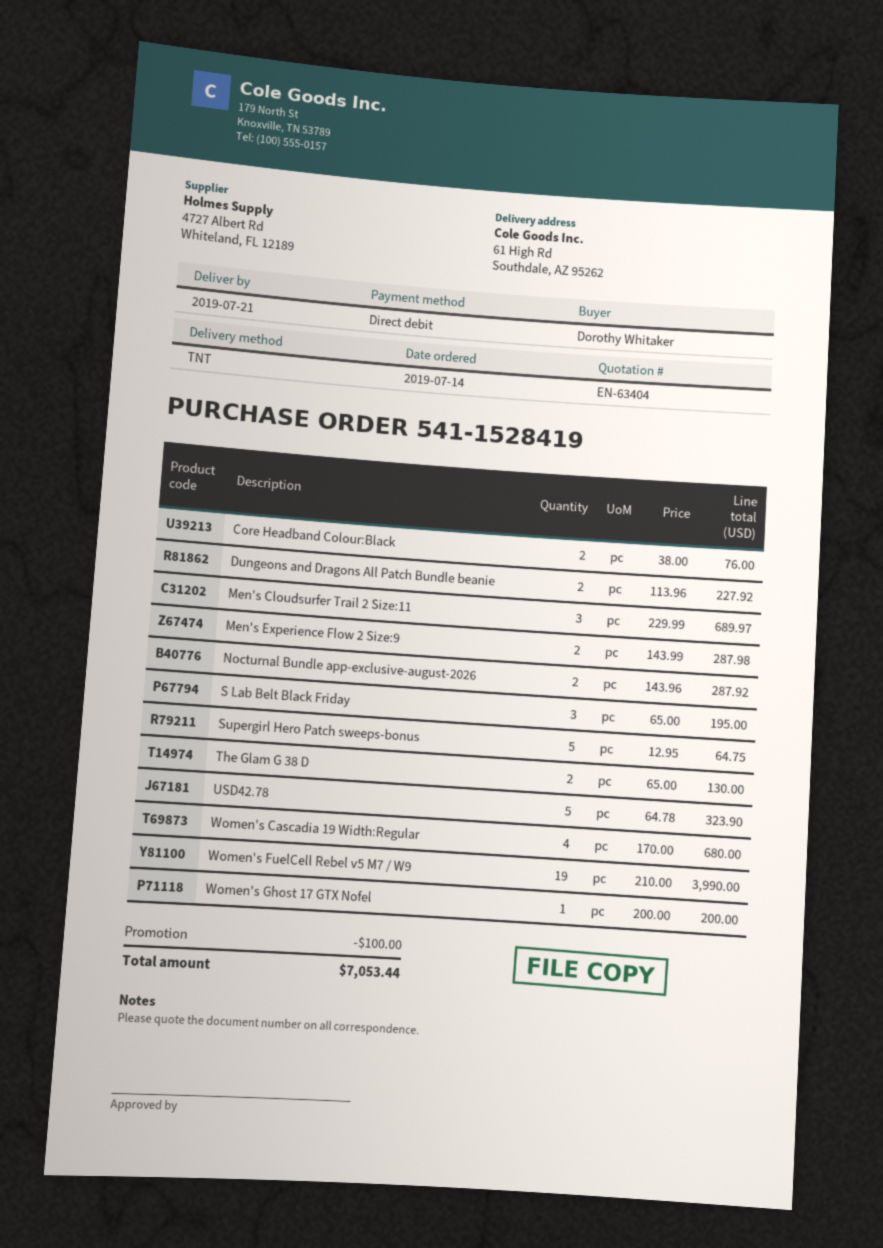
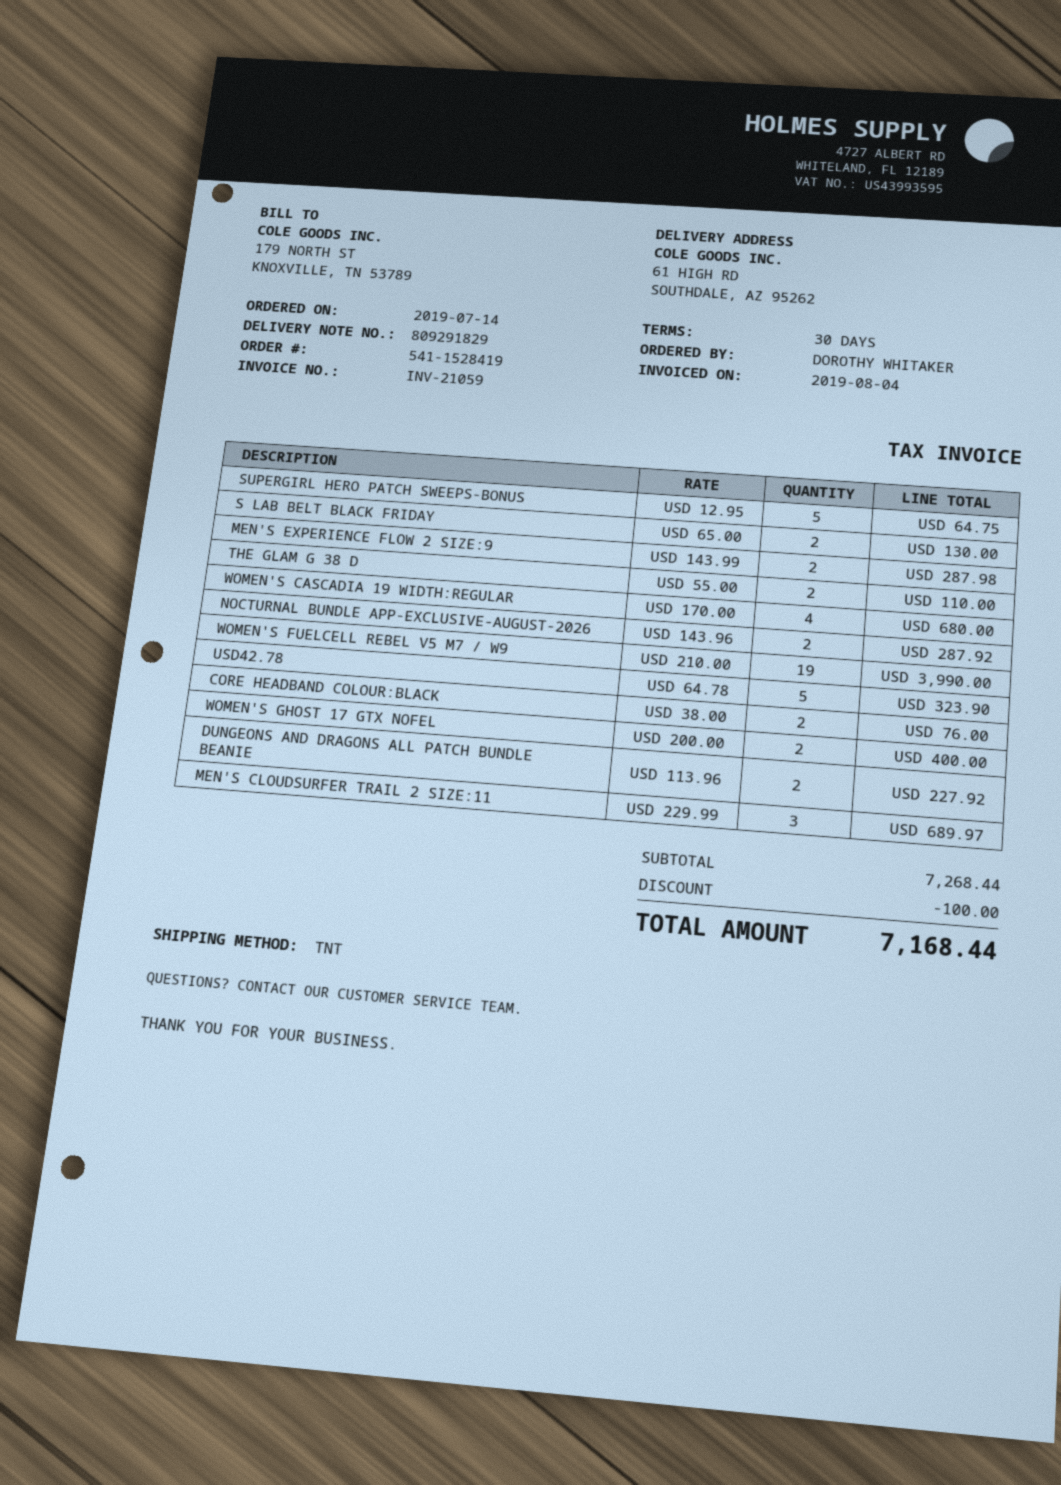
S Lab Belt Black Friday: 3 x 65.00 = 195.00 -> 2 x 65.00 = 130.00
The Glam G 38 D: 2 x 65.00 = 130.00 -> 2 x 55.00 = 110.00
Women's Ghost 17 GTX Nofel: 1 x 200.00 = 200.00 -> 2 x 200.00 = 400.00
total: 7053.44 -> 7168.44

